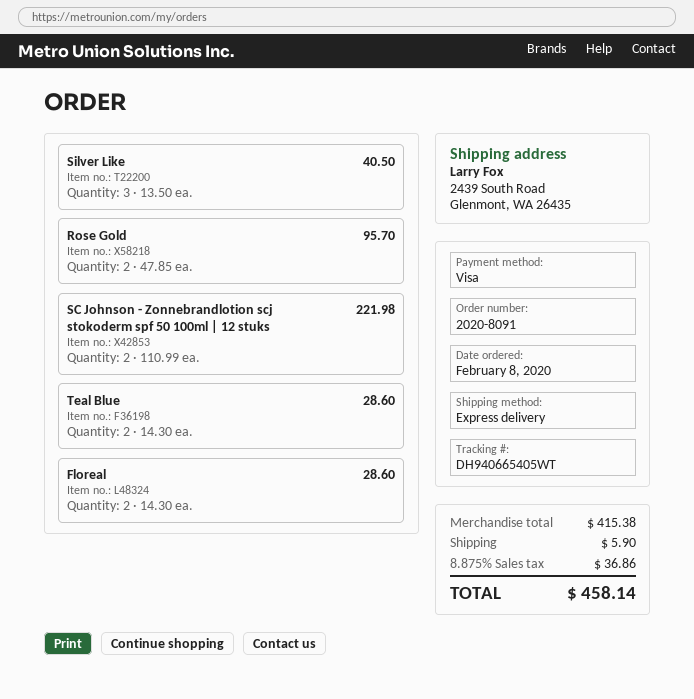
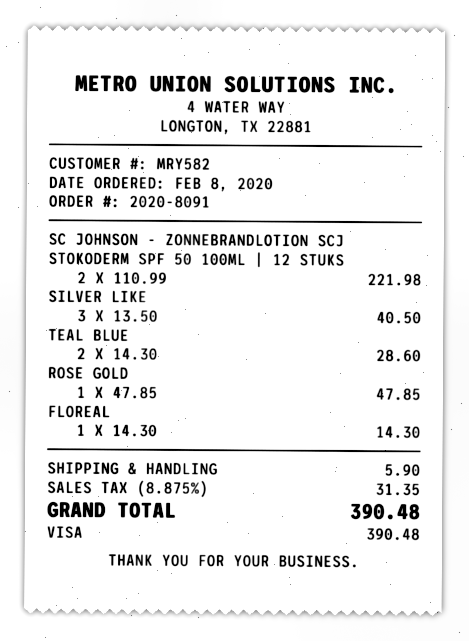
Rose Gold: 2 x 47.85 = 95.70 -> 1 x 47.85 = 47.85
Floreal: 2 x 14.30 = 28.60 -> 1 x 14.30 = 14.30
tax: 8.875% = 36.86 -> 8.875% = 31.35
total: 458.14 -> 390.48

